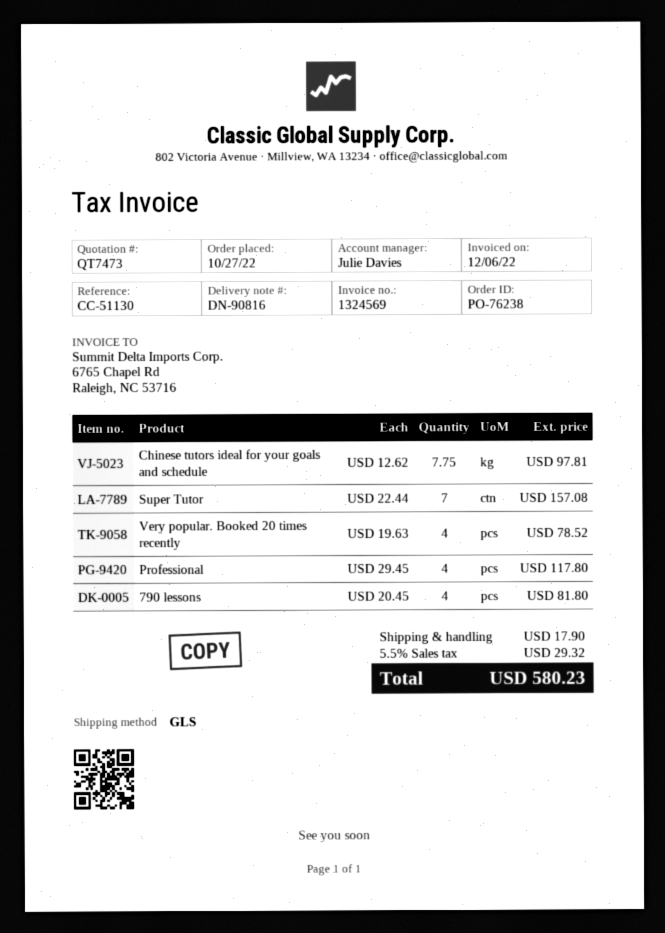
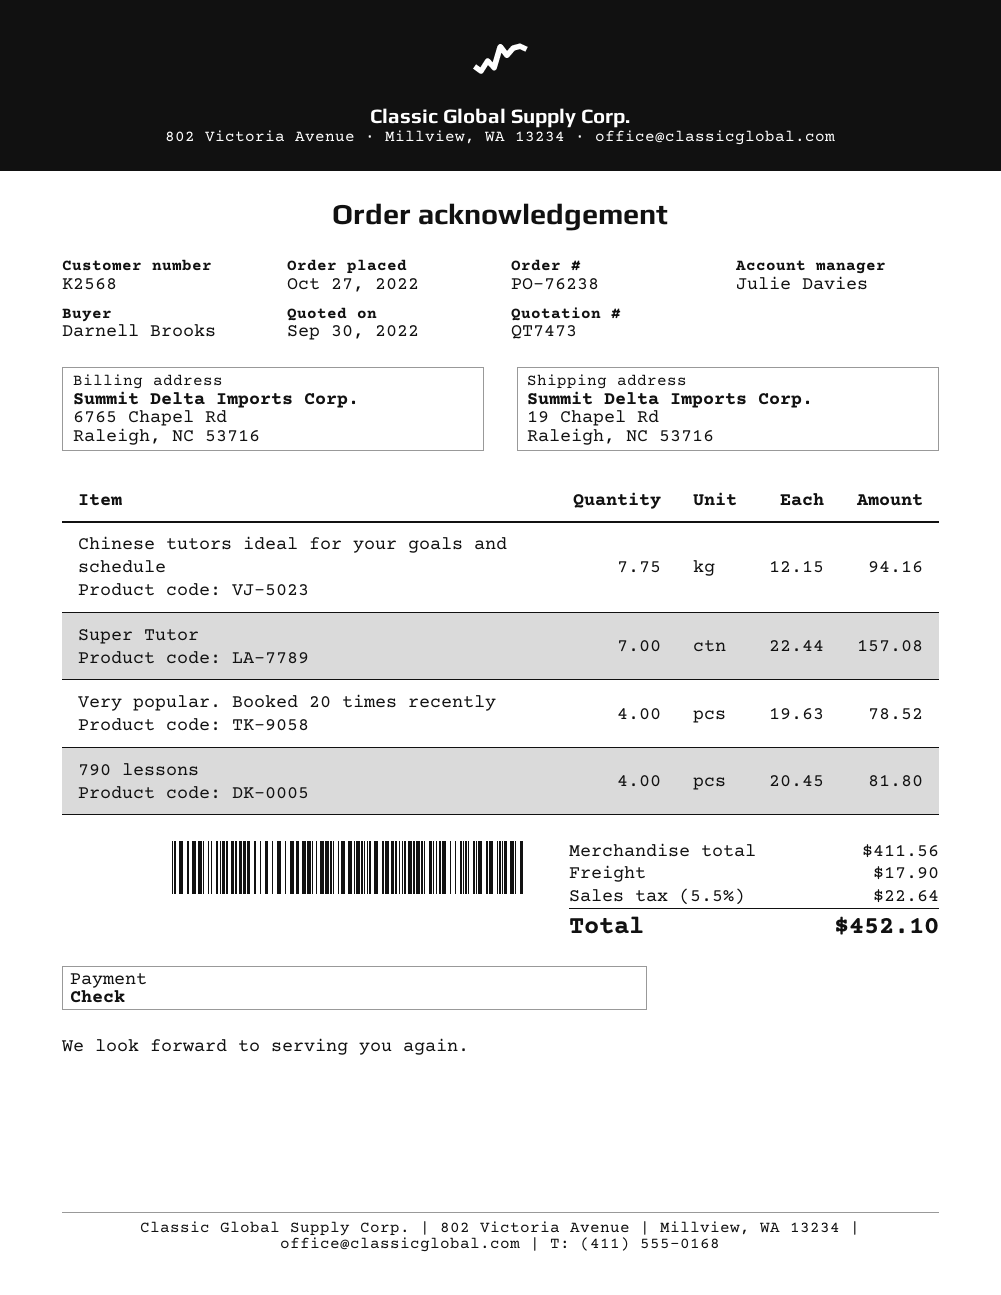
Chinese tutors ideal for your goals and schedule: 7.75 x 12.62 = 97.81 -> 7.75 x 12.15 = 94.16
Professional: 4 x 29.45 = 117.80 -> none
tax: 5.5% = 29.32 -> 5.5% = 22.64
total: 580.23 -> 452.10

